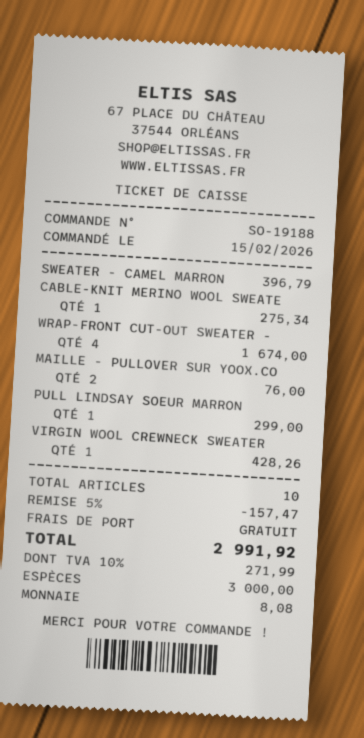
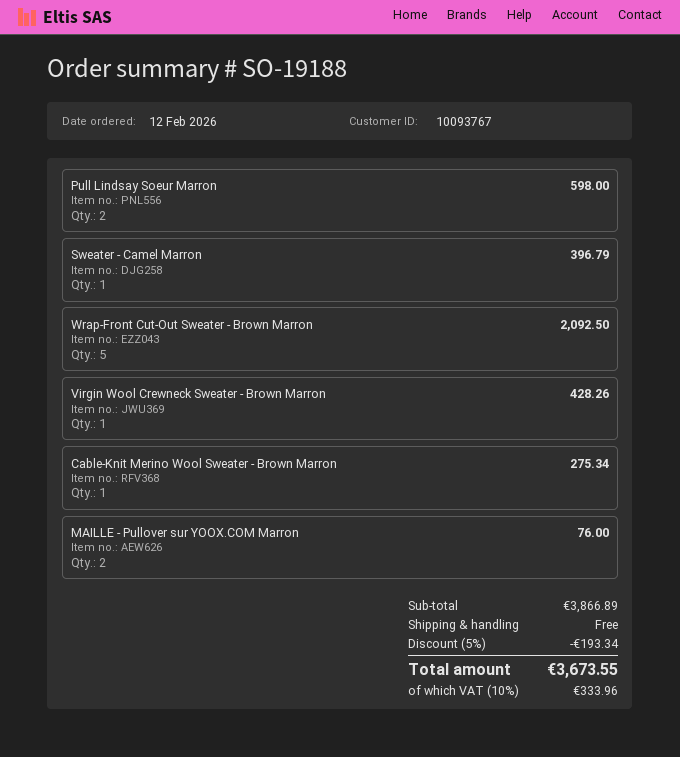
order date: 2026-02-15 -> 2026-02-12
WRAP-FRONT CUT-OUT SWEATER -: 4 for 1674.00 -> 5 for 2092.50
PULL LINDSAY SOEUR MARRON: 1 for 299.00 -> 2 for 598.00
discount: 5% = 157.47 -> 5% = 193.34
tax: 10% = 271.99 -> 10% = 333.96
total: 2991.92 -> 3673.55

